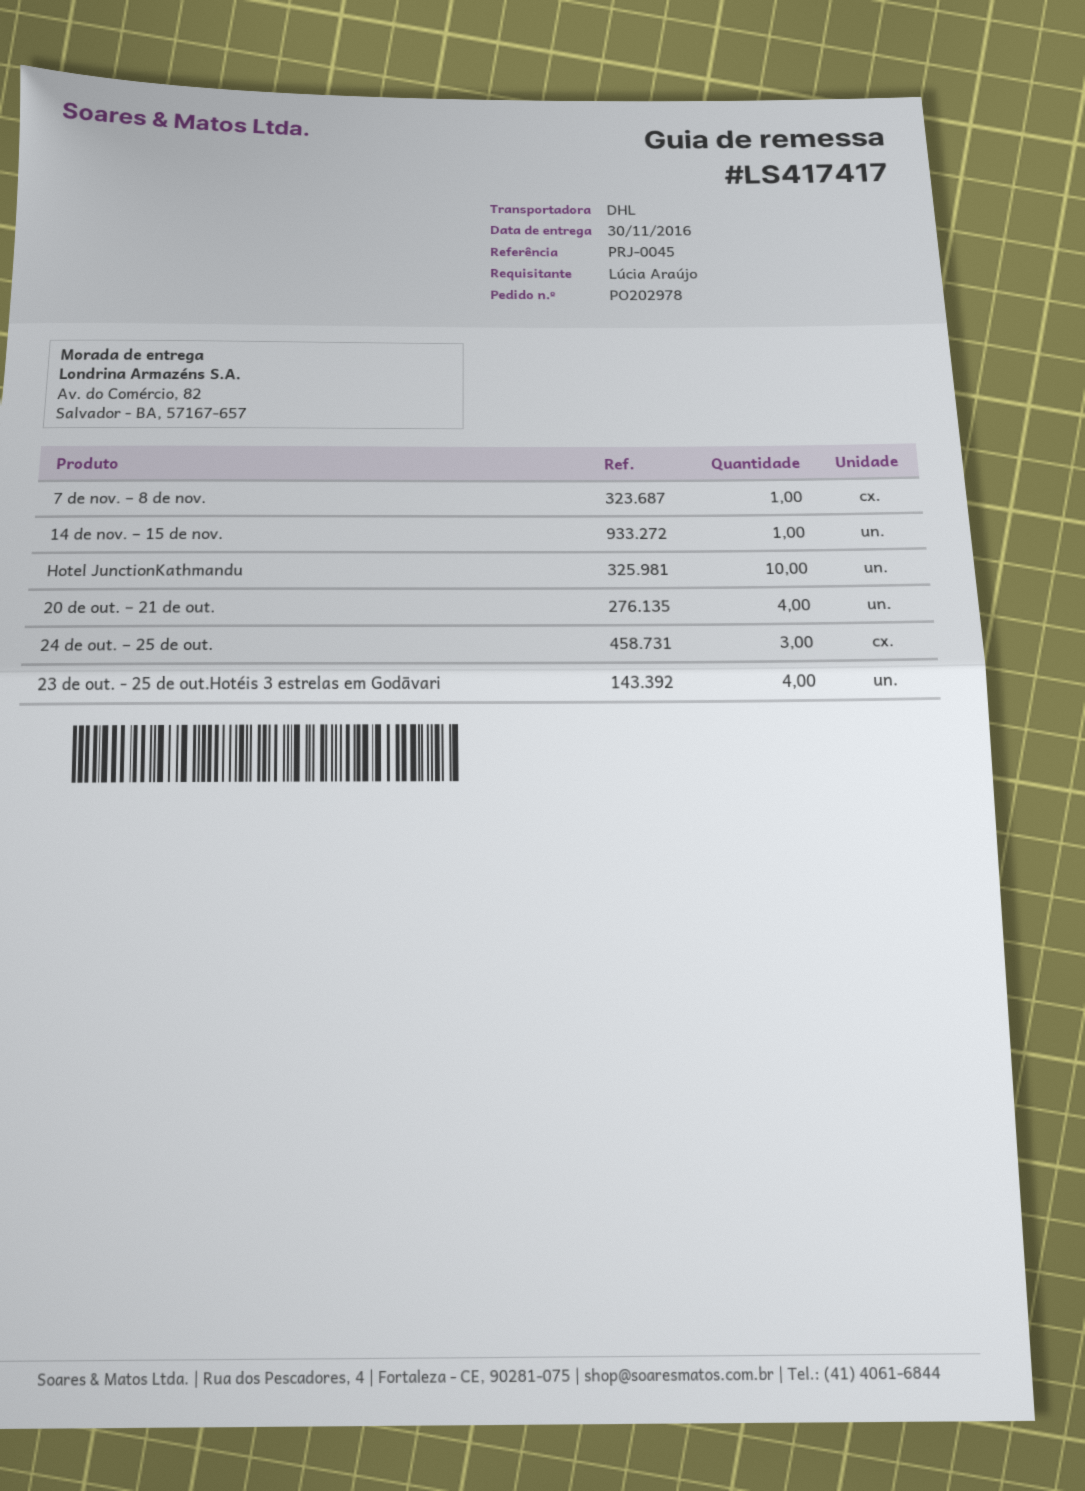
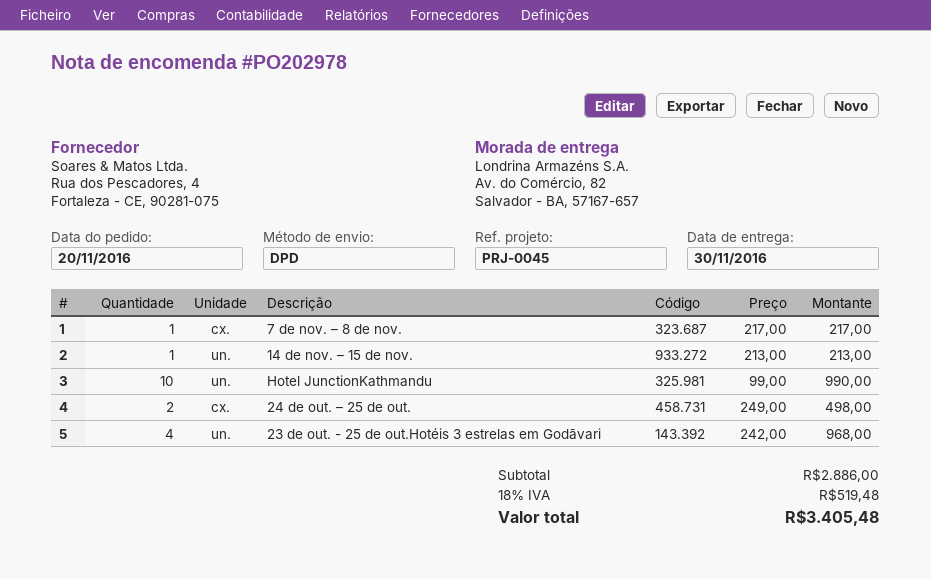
shipping method: DHL -> DPD
20 de out. – 21 de out.: 4 -> none
24 de out. – 25 de out.: 3 -> 2

